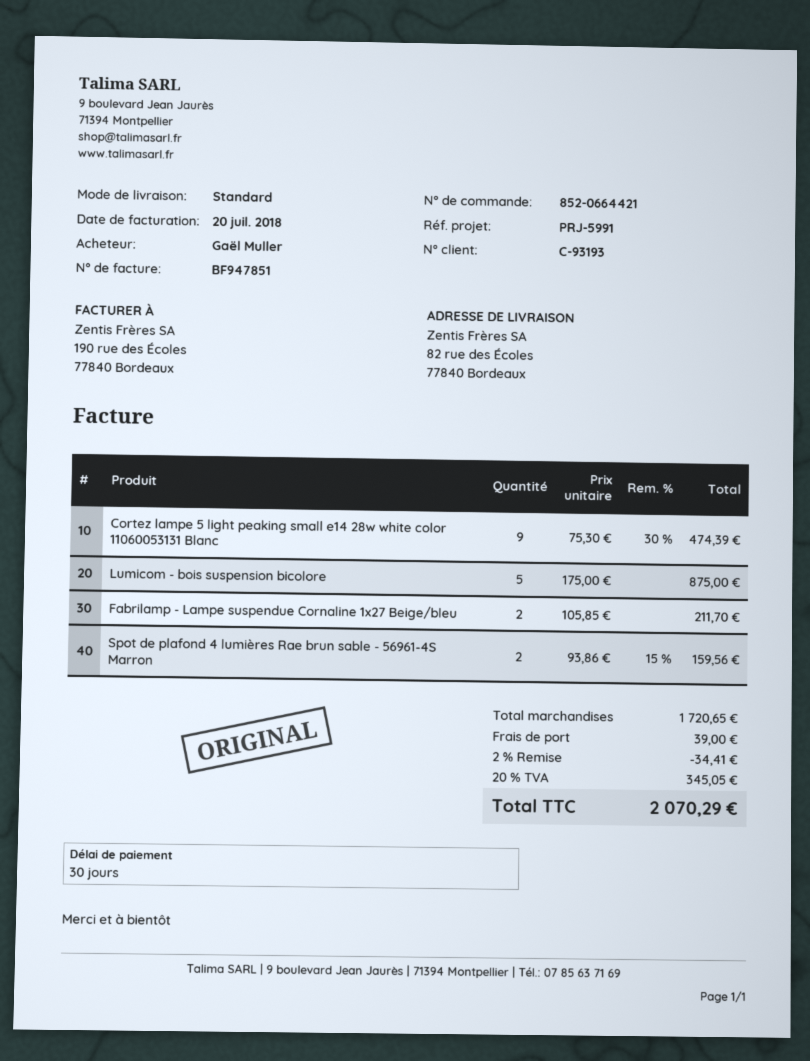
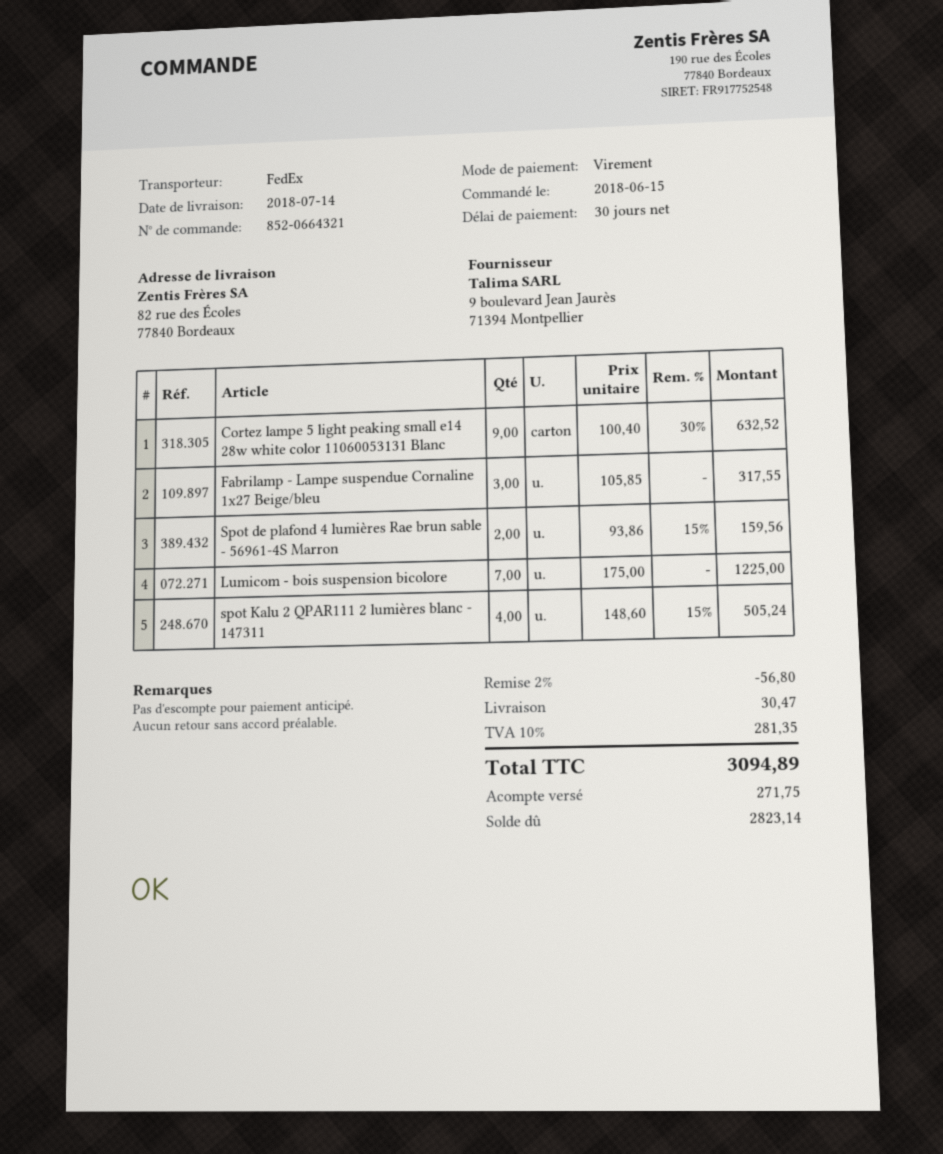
order number: 852-0664421 -> 852-0664321
shipping method: standard -> FedEx
Cortez lampe 5 light peaking small e14 28w white color 11060053131 Blanc: 9 x 75.30 - 30% = 474.39 -> 9 x 100.40 - 30% = 632.52
Lumicom - bois suspension bicolore: 5 x 175.00 = 875.00 -> 7 x 175.00 = 1225.00
Fabrilamp - Lampe suspendue Cornaline 1x27 Beige/bleu: 2 x 105.85 = 211.70 -> 3 x 105.85 = 317.55
spot Kalu 2 QPAR111 2 lumières blanc - 147311: none -> 4 x 148.60 - 15% = 505.24
discount: 2% = 34.41 -> 2% = 56.80
shipping: 39.00 -> 30.47
tax: 20% = 345.05 -> 10% = 281.35
total: 2070.29 -> 3094.89

